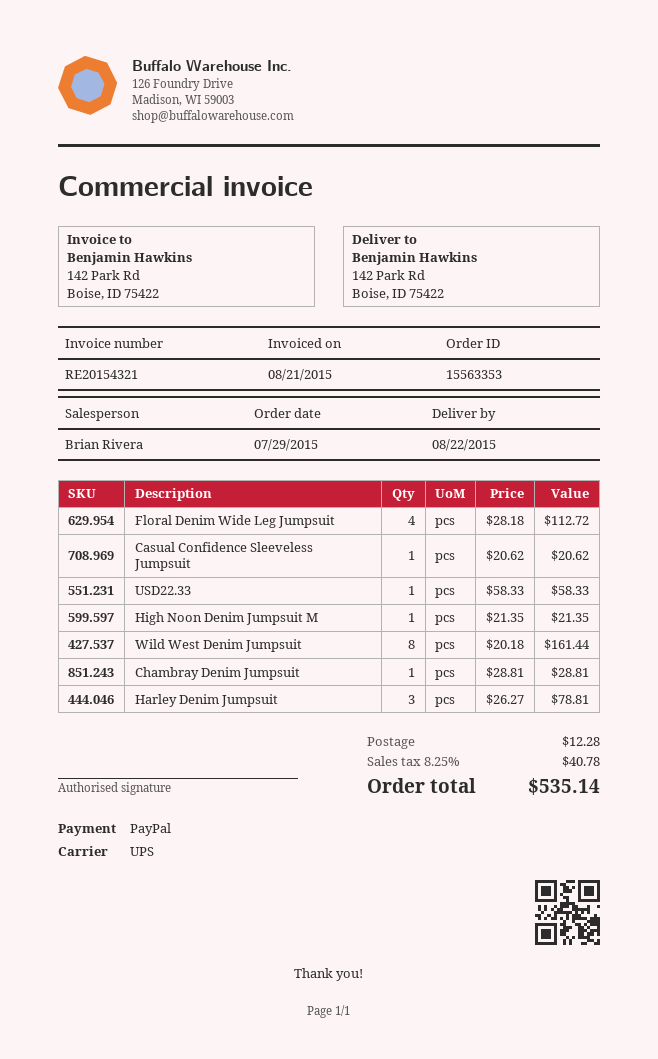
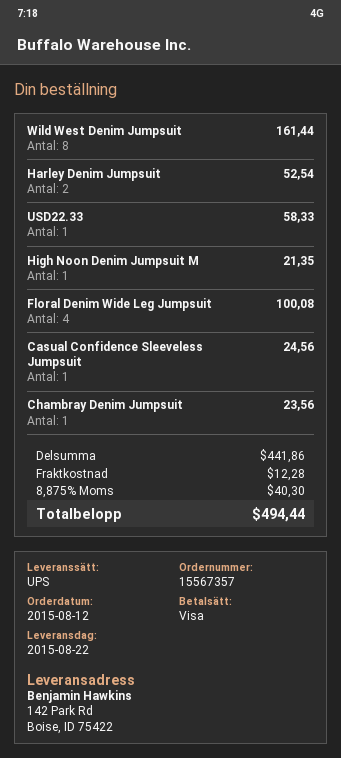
order number: 15563353 -> 15567357
order date: 2015-07-29 -> 2015-08-12
payment method: PayPal -> Visa
Floral Denim Wide Leg Jumpsuit: 4 for 112.72 -> 4 for 100.08
Casual Confidence Sleeveless Jumpsuit: 1 for 20.62 -> 1 for 24.56
Chambray Denim Jumpsuit: 1 for 28.81 -> 1 for 23.56
Harley Denim Jumpsuit: 3 for 78.81 -> 2 for 52.54
tax: 8.25% = 40.78 -> 8.875% = 40.30
total: 535.14 -> 494.44

